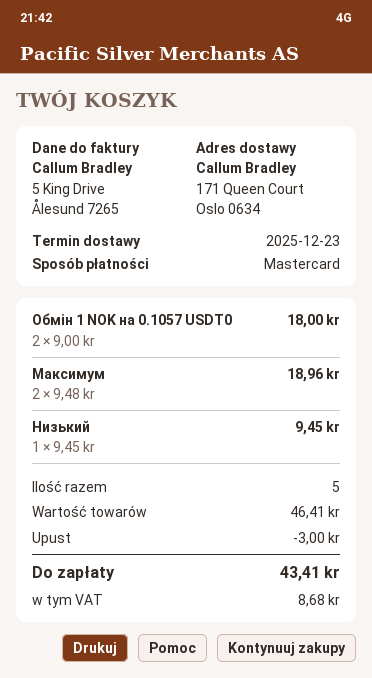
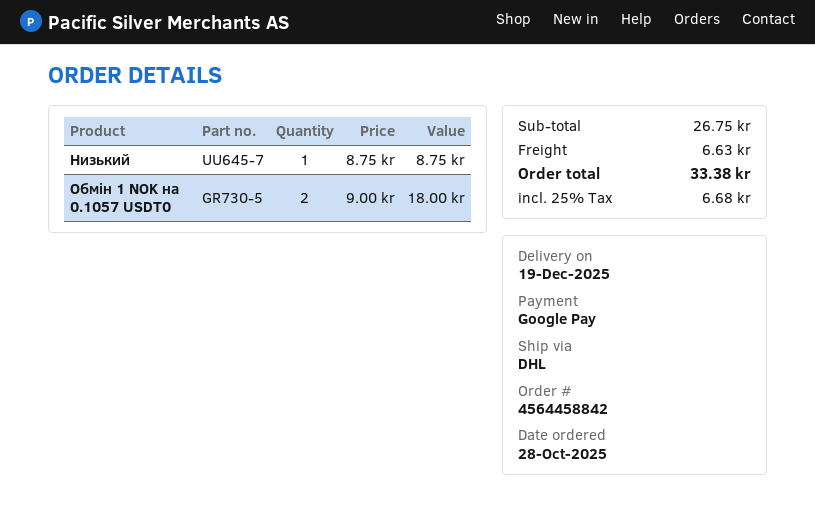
delivery date: 2025-12-23 -> 2025-12-19
payment method: Mastercard -> Google Pay
Максимум: 2 x 9.48 = 18.96 -> none
Низький: 1 x 9.45 = 9.45 -> 1 x 8.75 = 8.75
subtotal: 46.41 -> 26.75
discount: 3.00 -> none
shipping: none -> 6.63
tax: 8.68 -> 6.68
total: 43.41 -> 33.38

